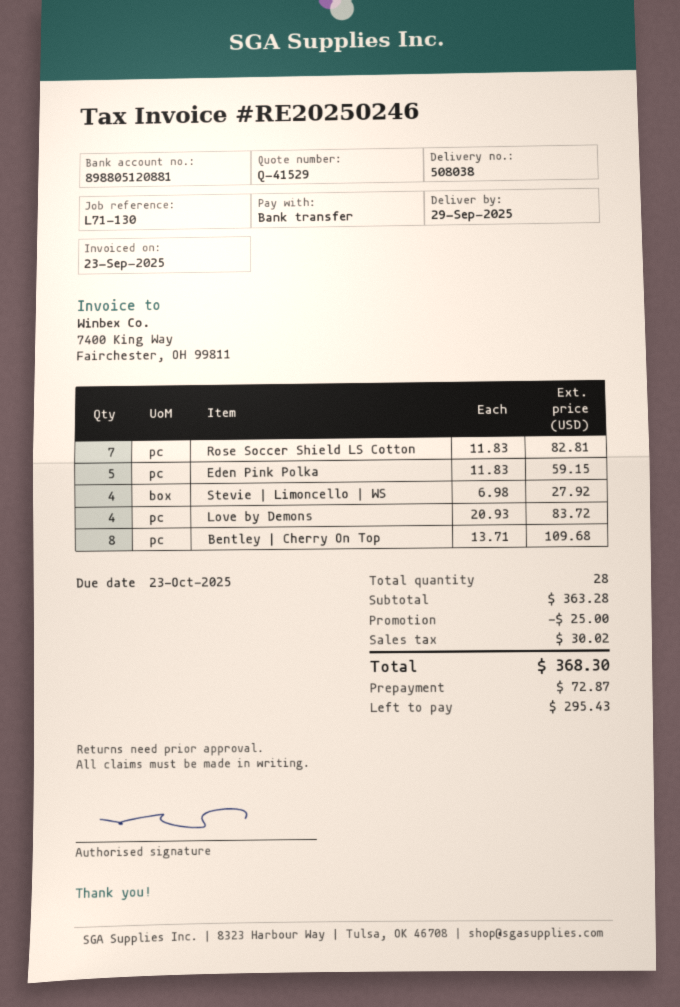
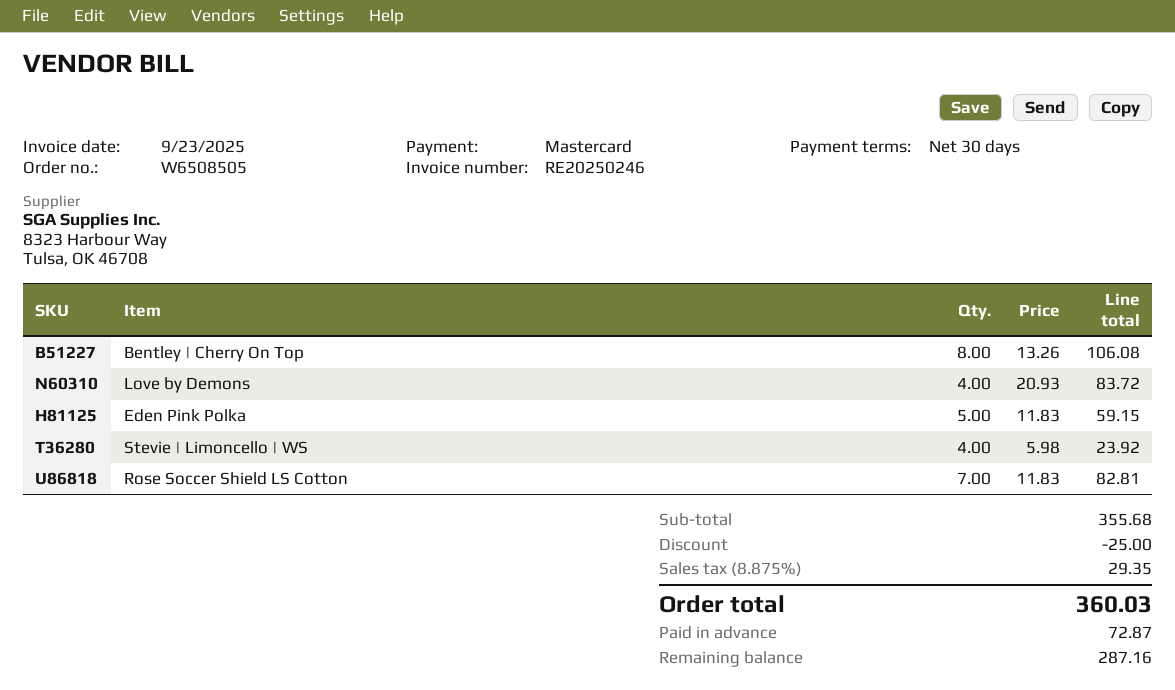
payment method: bank transfer -> Mastercard
Stevie | Limoncello | WS: 4 x 6.98 = 27.92 -> 4 x 5.98 = 23.92
Bentley | Cherry On Top: 8 x 13.71 = 109.68 -> 8 x 13.26 = 106.08
subtotal: 363.28 -> 355.68
tax: 30.02 -> 29.35
total: 368.30 -> 360.03
balance: 295.43 -> 287.16

